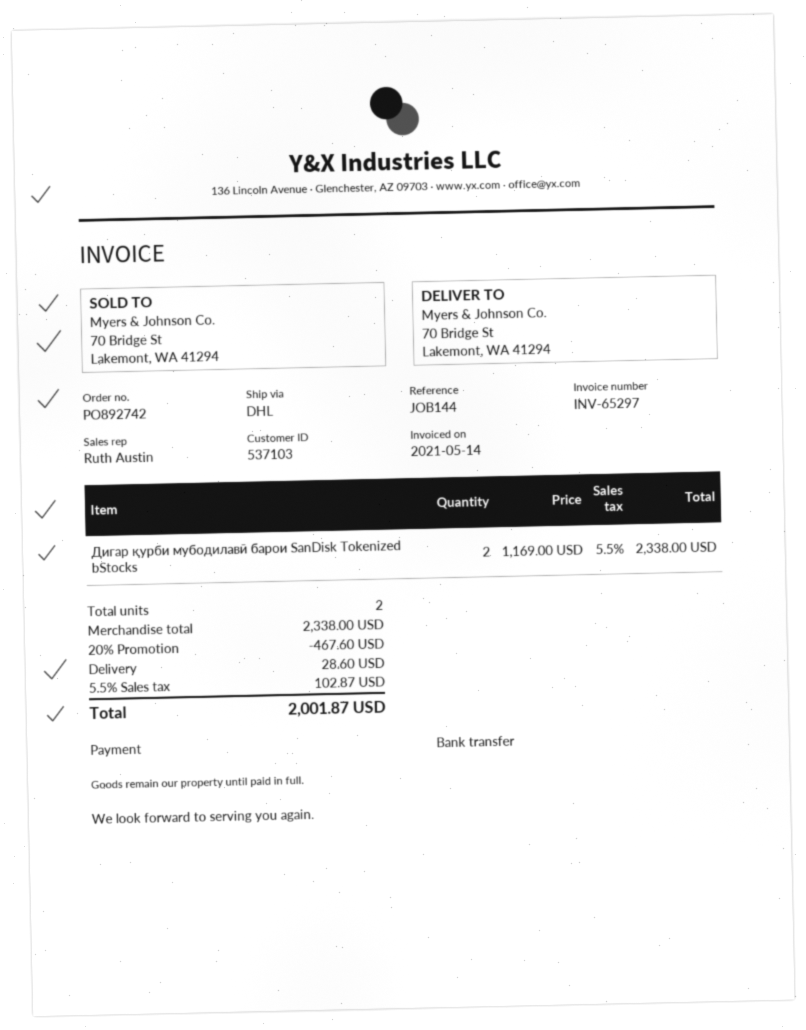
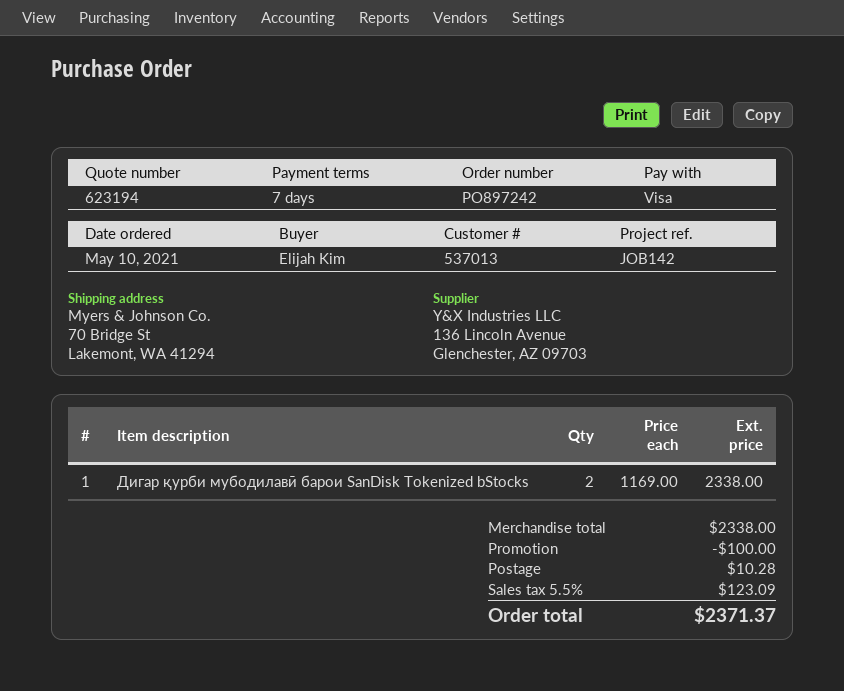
order number: PO892742 -> PO897242
customer number: 537103 -> 537013
reference: JOB144 -> JOB142
payment method: bank transfer -> Visa
discount: 467.60 -> 100.00
shipping: 28.60 -> 10.28
tax: 5.5% = 102.87 -> 5.5% = 123.09
total: 2001.87 -> 2371.37

